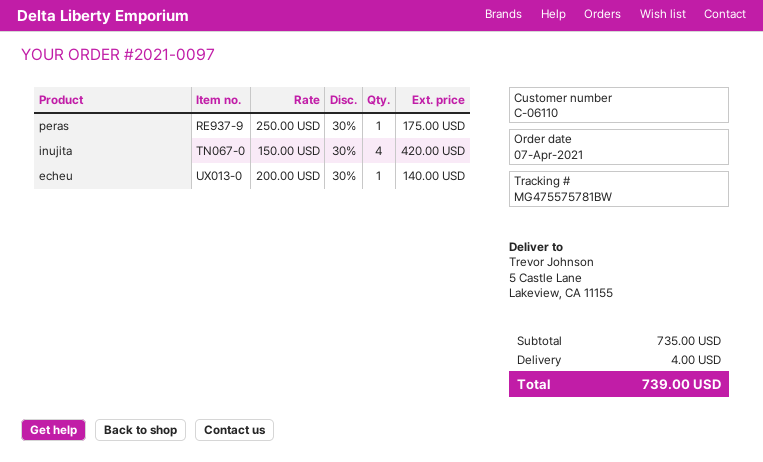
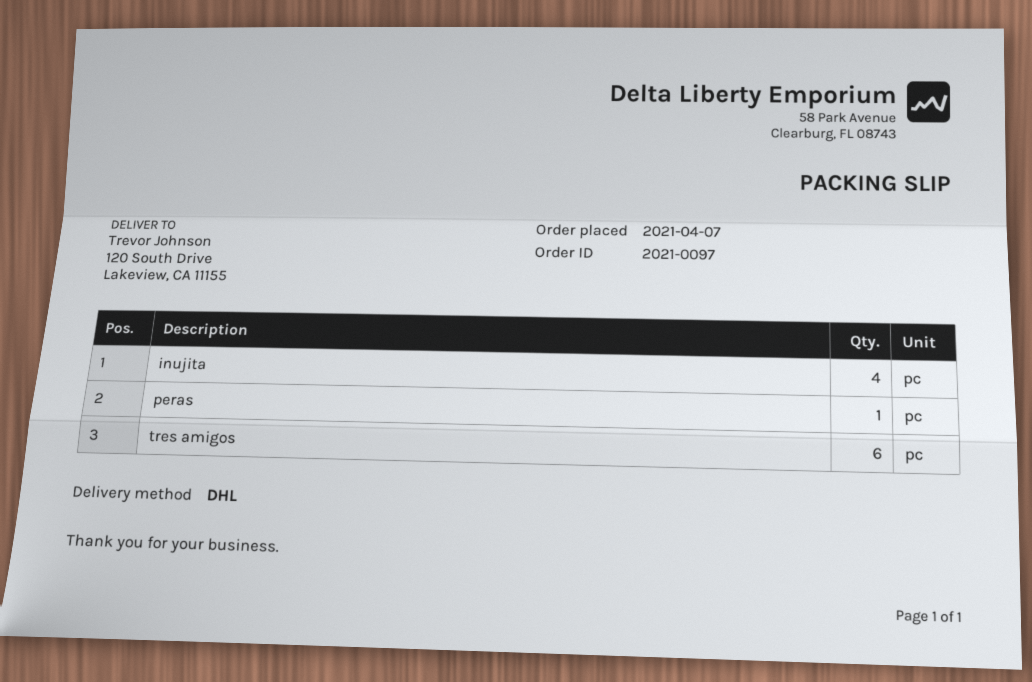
ship to: 5 Castle Lane, Lakeview, CA 11155 -> 120 South Drive, Lakeview, CA 11155
echeu: 1 -> none
tres amigos: none -> 6

